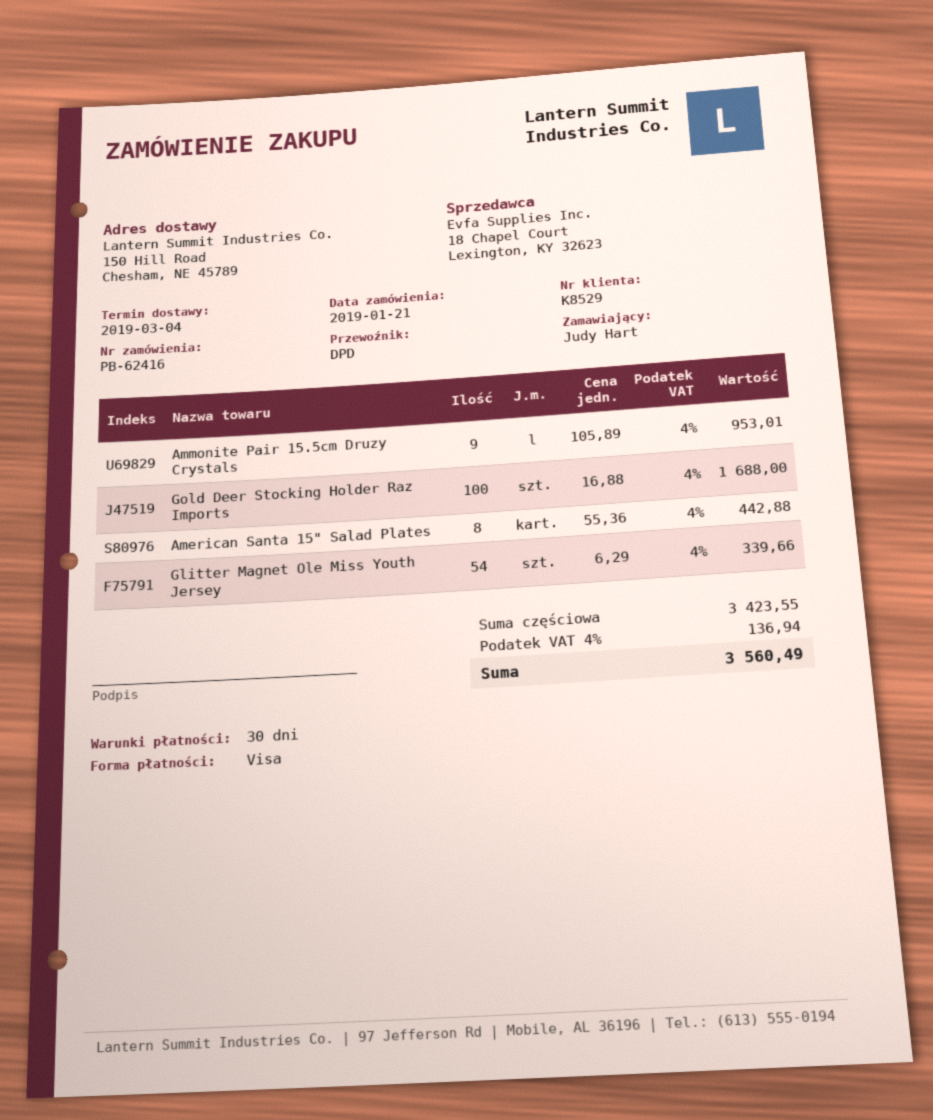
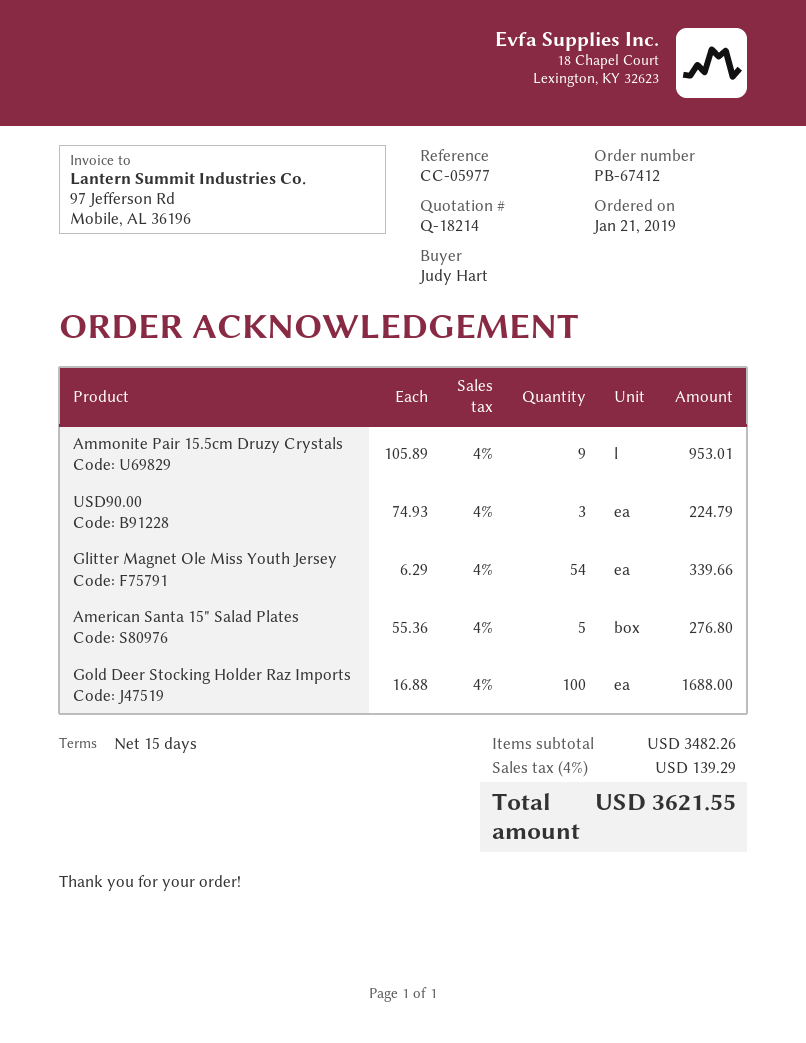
order number: PB-62416 -> PB-67412
payment terms: 30 days -> 15 days
American Santa 15" Salad Plates: 8 x 55.36 = 442.88 -> 5 x 55.36 = 276.80
USD90.00: none -> 3 x 74.93 = 224.79
subtotal: 3423.55 -> 3482.26
tax: 4% = 136.94 -> 4% = 139.29
total: 3560.49 -> 3621.55

